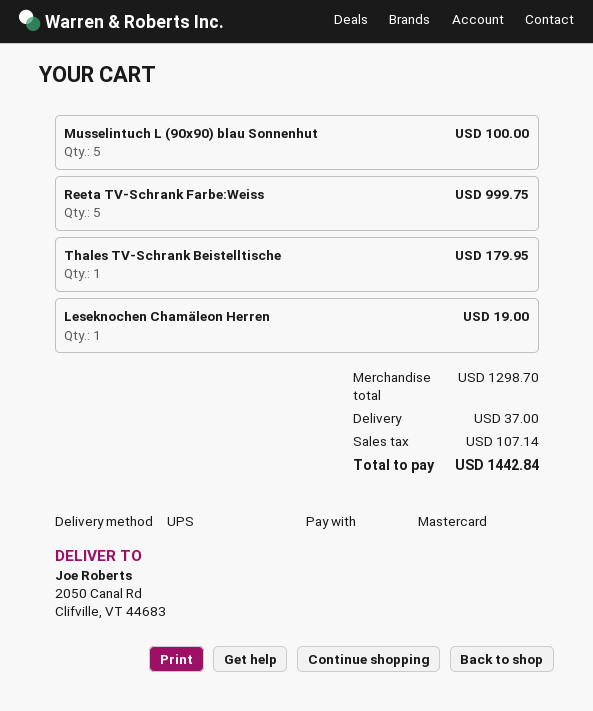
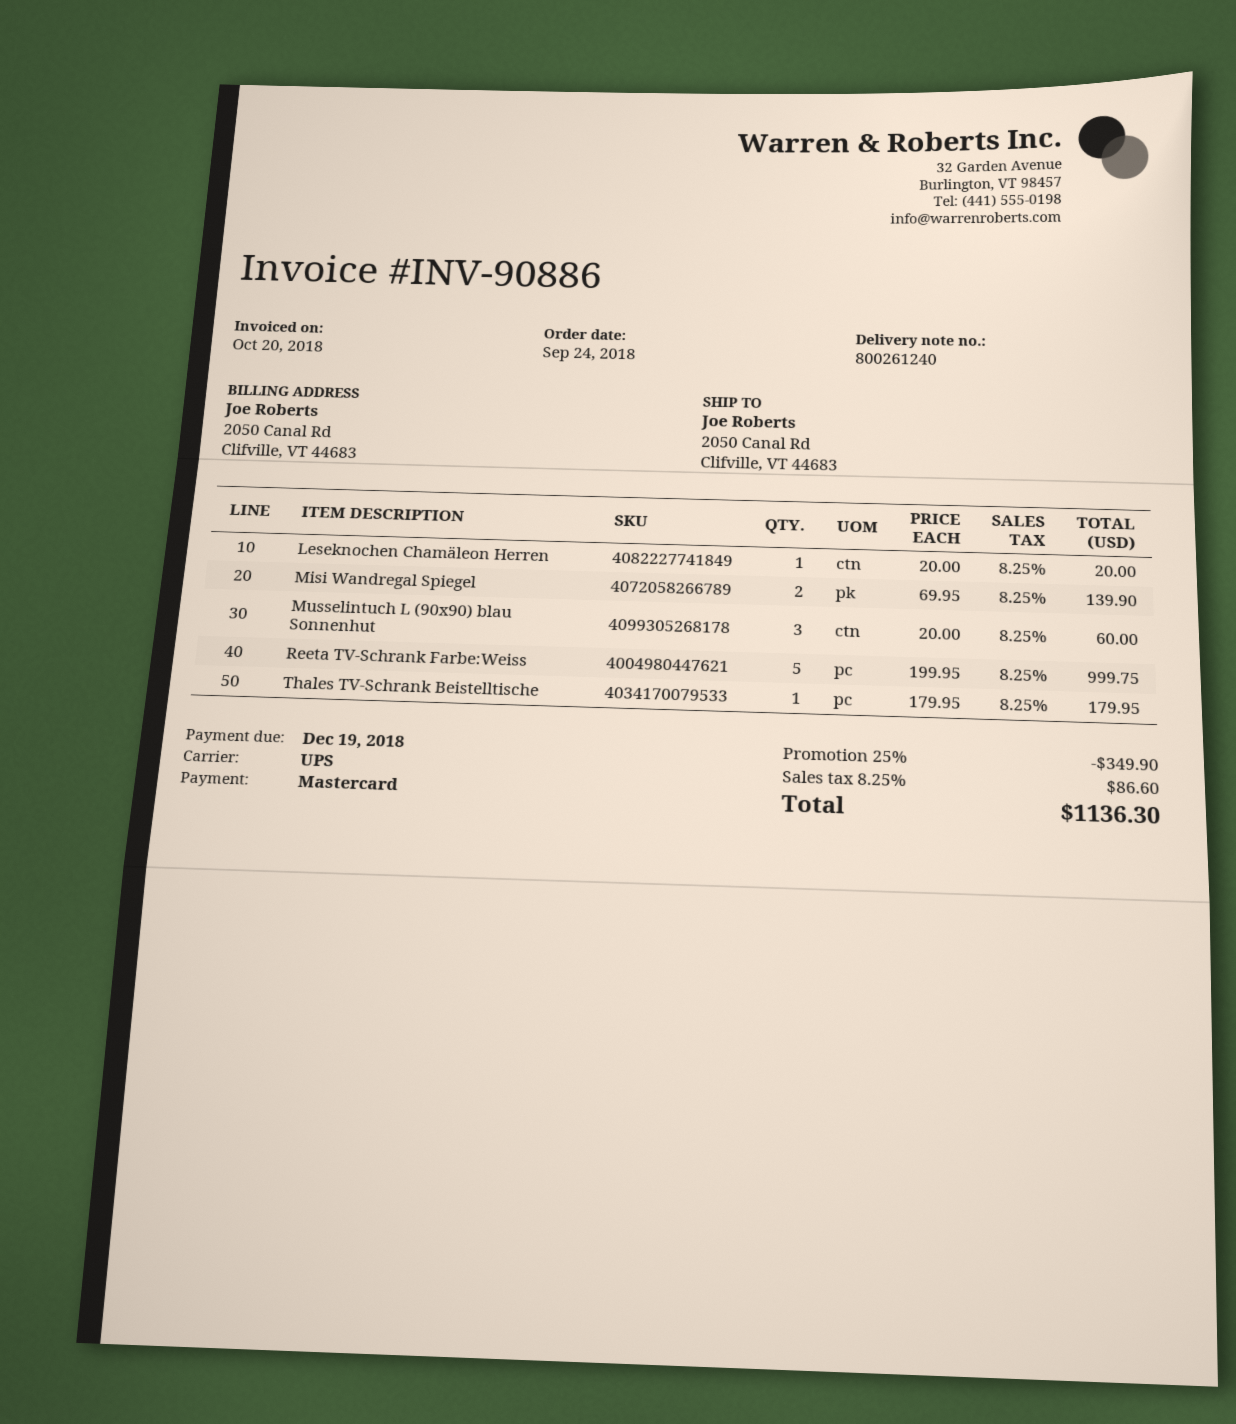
Musselintuch L (90x90) blau Sonnenhut: 5 for 100.00 -> 3 for 60.00
Leseknochen Chamäleon Herren: 1 for 19.00 -> 1 for 20.00
Misi Wandregal Spiegel: none -> 2 for 139.90
discount: none -> 25% = 349.90
shipping: 37.00 -> none
tax: 107.14 -> 86.60
total: 1442.84 -> 1136.30

